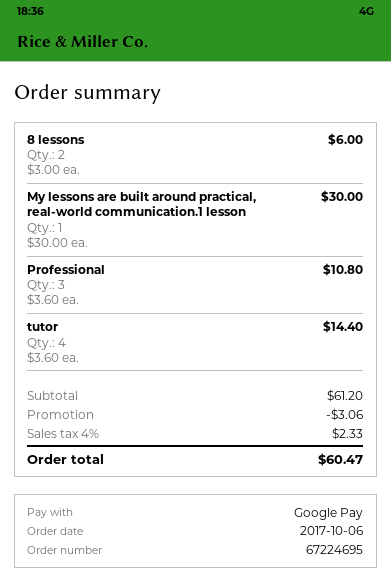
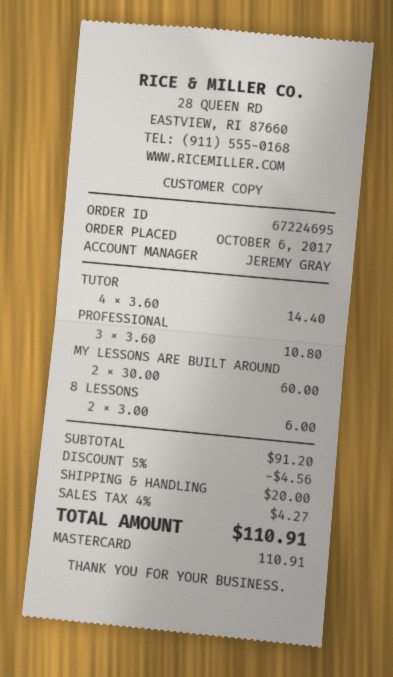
payment method: Google Pay -> Mastercard
My lessons are built around practical, real-world communication.1 lesson: 1 x 30.00 = 30.00 -> 2 x 30.00 = 60.00
subtotal: 61.20 -> 91.20
discount: 3.06 -> 4.56
shipping: none -> 20.00
tax: 4% = 2.33 -> 4% = 4.27
total: 60.47 -> 110.91

